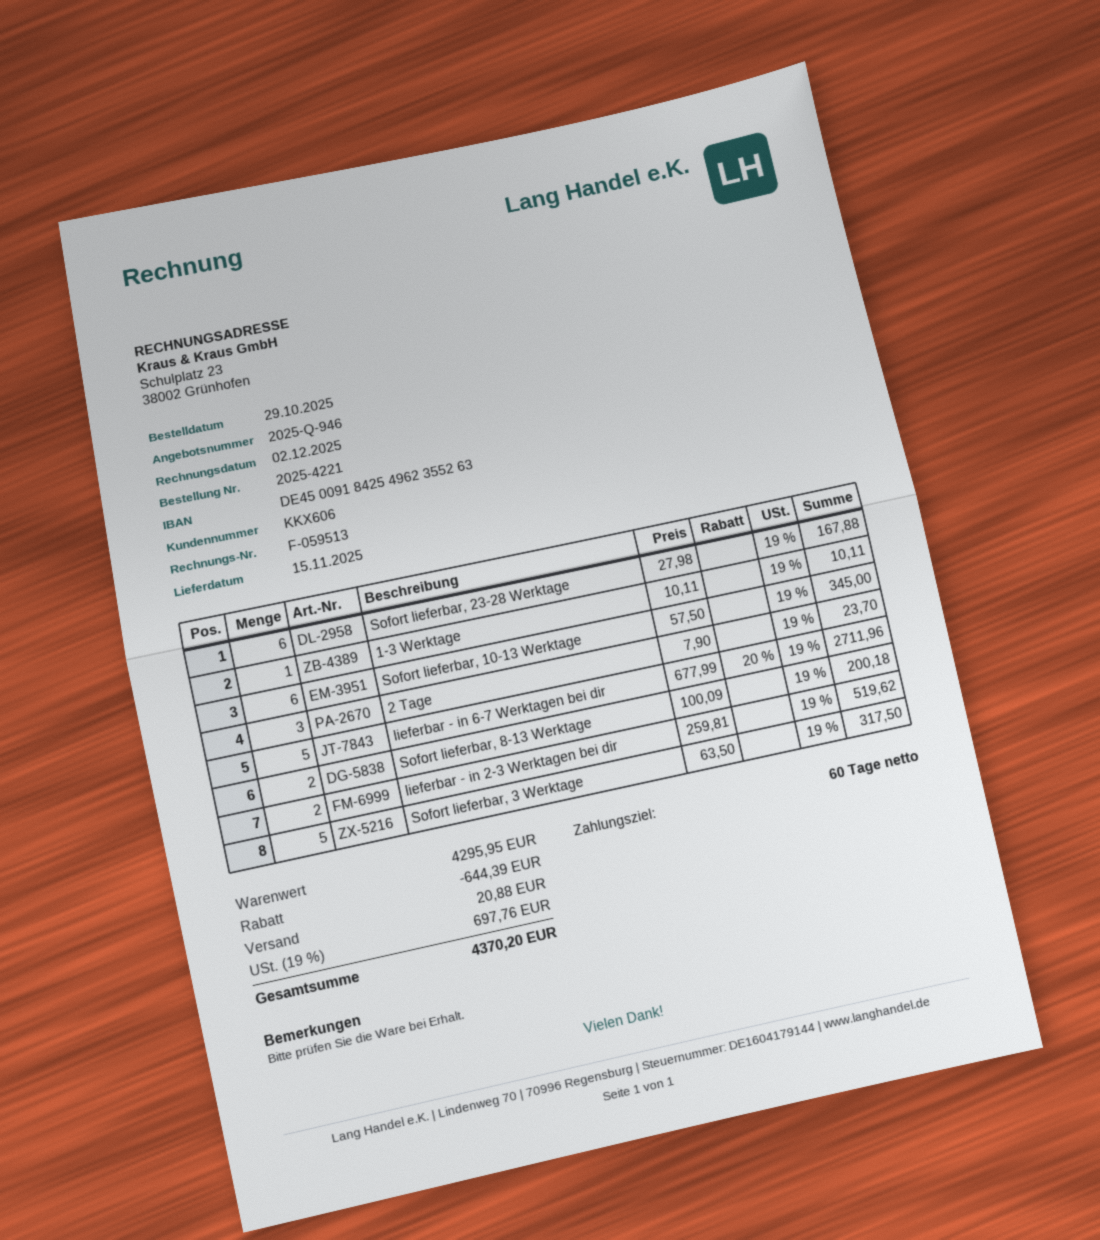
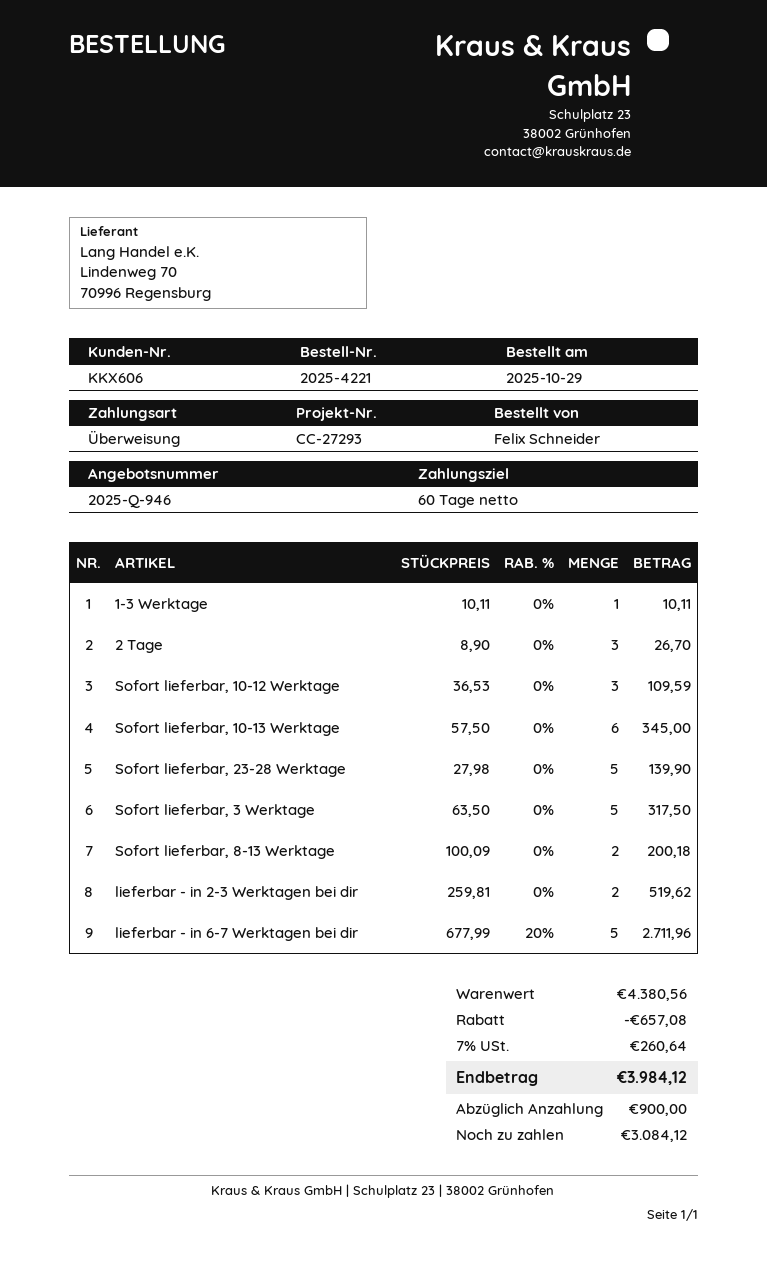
Sofort lieferbar, 23-28 Werktage: 6 x 27.98 = 167.88 -> 5 x 27.98 = 139.90
2 Tage: 3 x 7.90 = 23.70 -> 3 x 8.90 = 26.70
Sofort lieferbar, 10-12 Werktage: none -> 3 x 36.53 = 109.59
subtotal: 4295.95 -> 4380.56
discount: 644.39 -> 657.08
shipping: 20.88 -> none
tax: 19% = 697.76 -> 7% = 260.64
total: 4370.20 -> 3984.12

